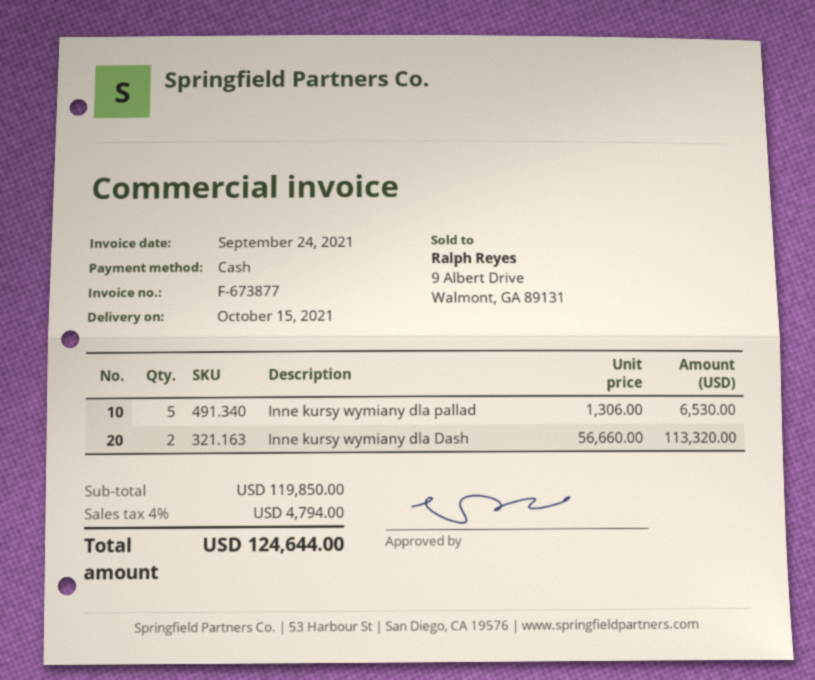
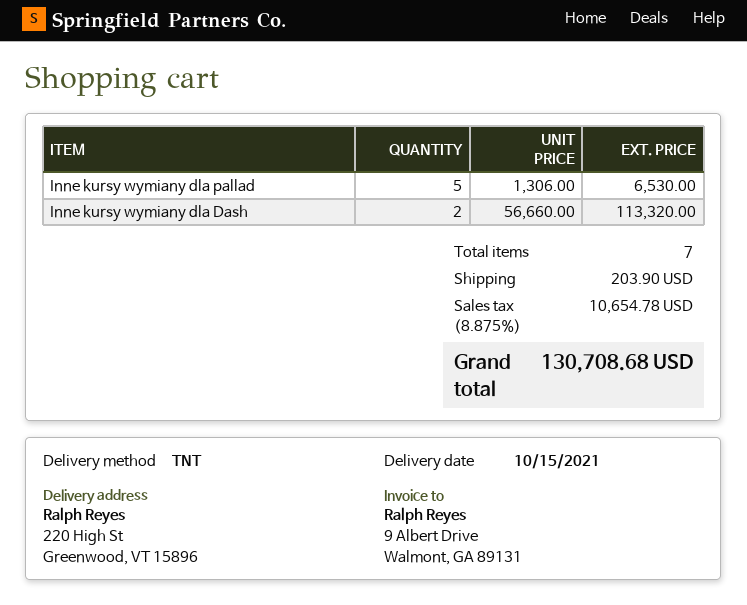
shipping: none -> 203.90
tax: 4% = 4794.00 -> 8.875% = 10654.78
total: 124644.00 -> 130708.68

